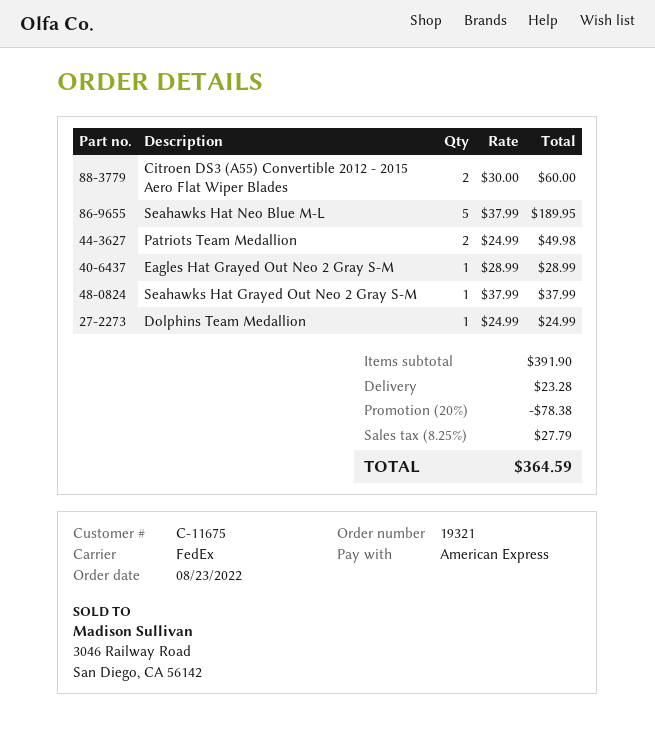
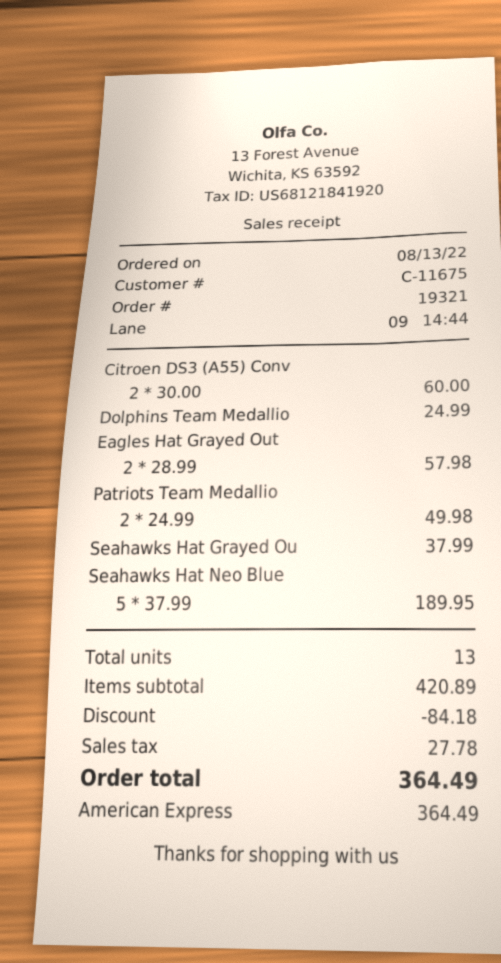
order date: 2022-08-23 -> 2022-08-13
Eagles Hat Grayed Out Neo 2 Gray S-M: 1 x 28.99 = 28.99 -> 2 x 28.99 = 57.98
subtotal: 391.90 -> 420.89
discount: 78.38 -> 84.18
shipping: 23.28 -> none
tax: 27.79 -> 27.78
total: 364.59 -> 364.49

